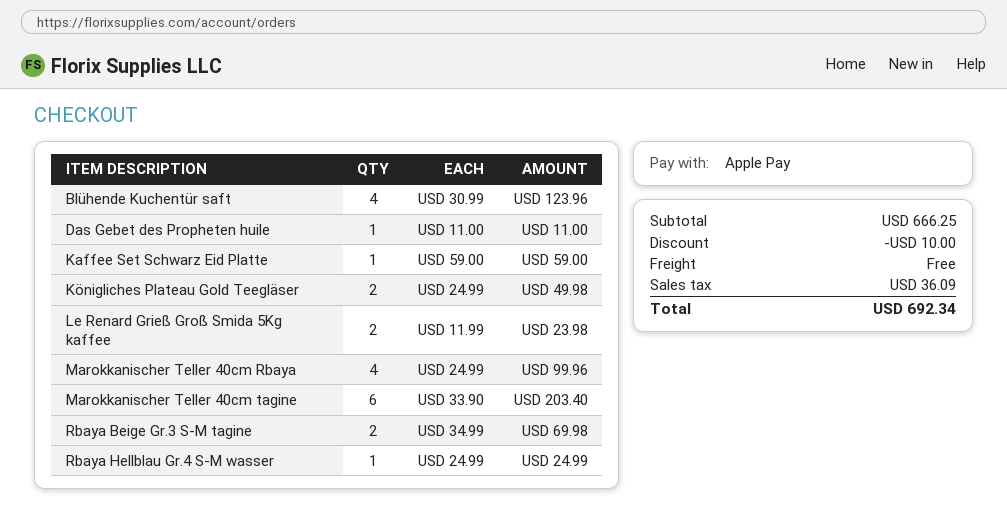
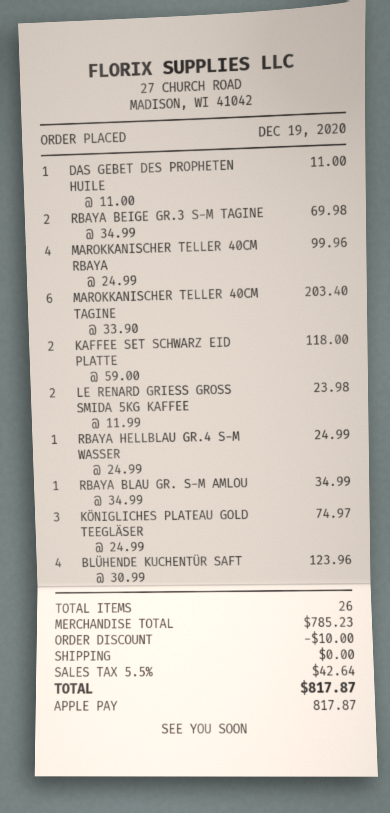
Kaffee Set Schwarz Eid Platte: 1 x 59.00 = 59.00 -> 2 x 59.00 = 118.00
Königliches Plateau Gold Teegläser: 2 x 24.99 = 49.98 -> 3 x 24.99 = 74.97
RBAYA BLAU GR. S-M AMLOU: none -> 1 x 34.99 = 34.99
subtotal: 666.25 -> 785.23
tax: 36.09 -> 42.64
total: 692.34 -> 817.87

